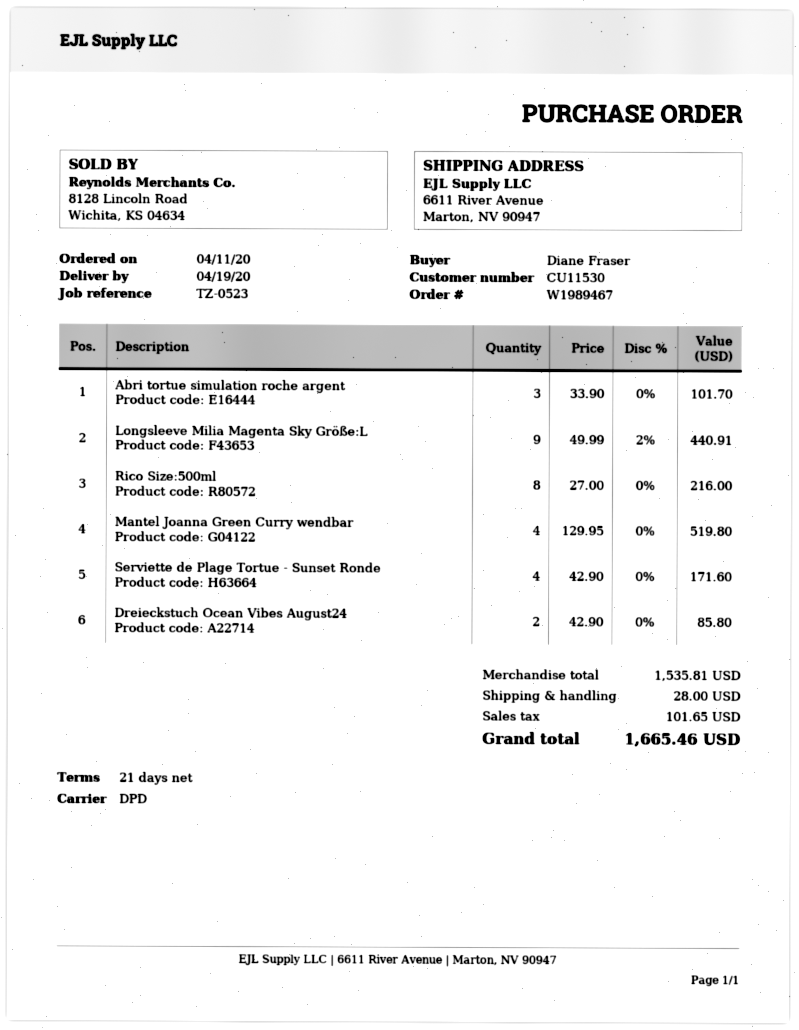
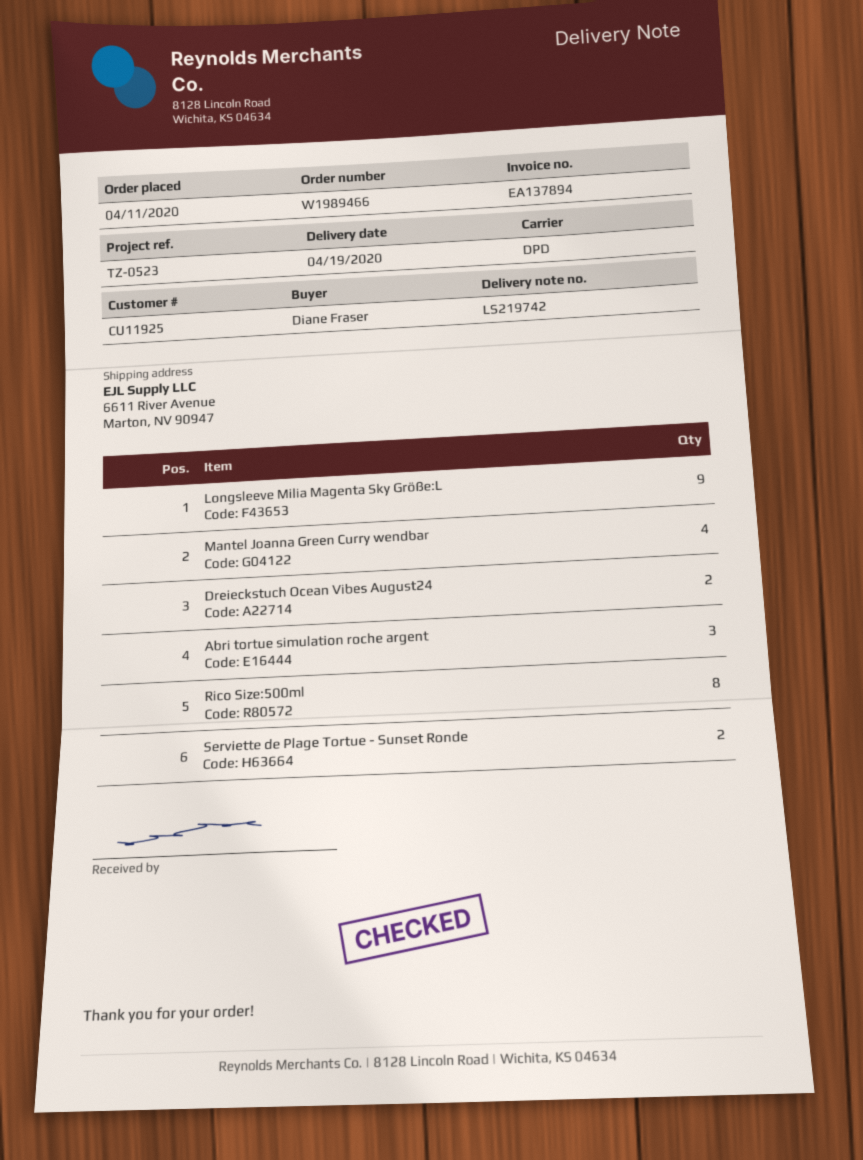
order number: W1989467 -> W1989466
customer number: CU11530 -> CU11925
Serviette de Plage Tortue - Sunset Ronde: 4 -> 2

